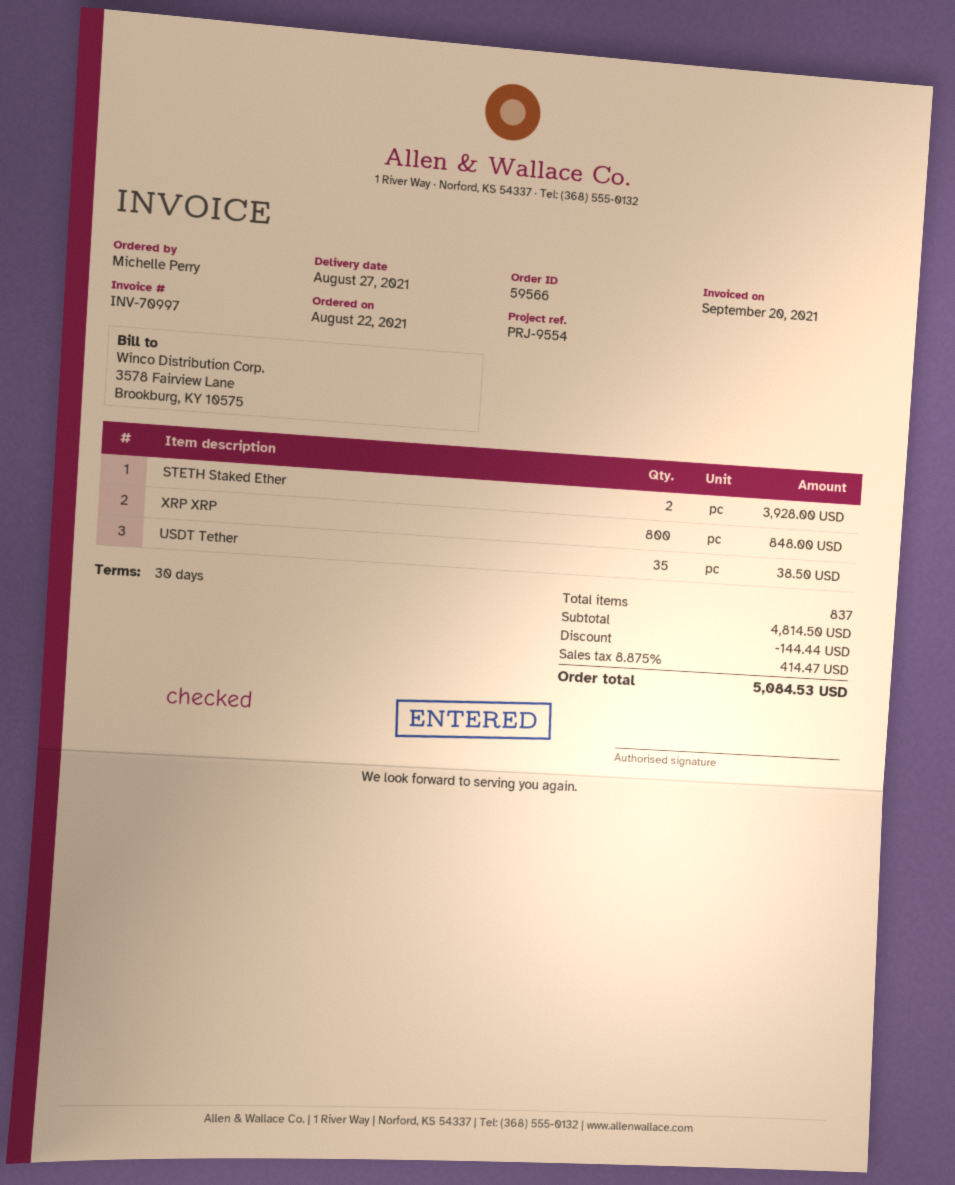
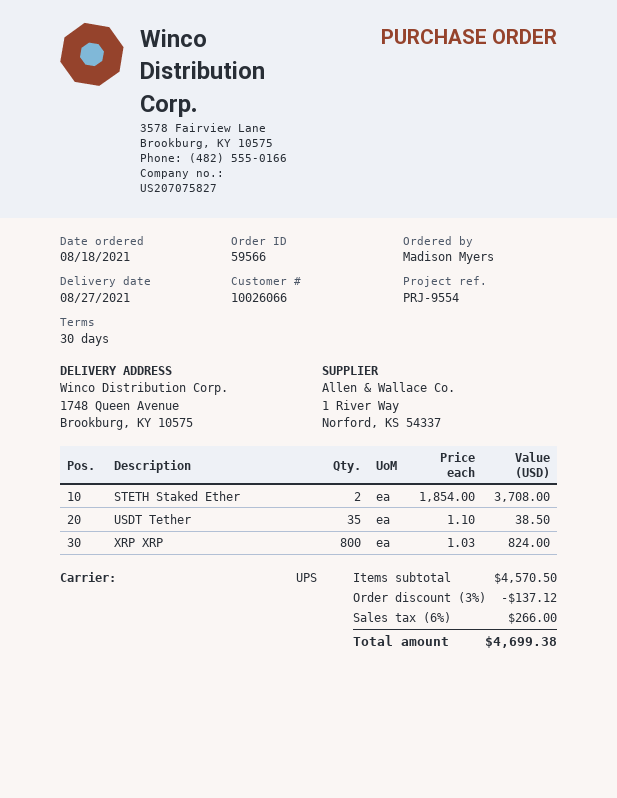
order date: 2021-08-22 -> 2021-08-18
ordered by: Michelle Perry -> Madison Myers
STETH Staked Ether: 2 for 3928.00 -> 2 for 3708.00
XRP XRP: 800 for 848.00 -> 800 for 824.00
subtotal: 4814.50 -> 4570.50
discount: 144.44 -> 137.12
tax: 8.875% = 414.47 -> 6% = 266.00
total: 5084.53 -> 4699.38

